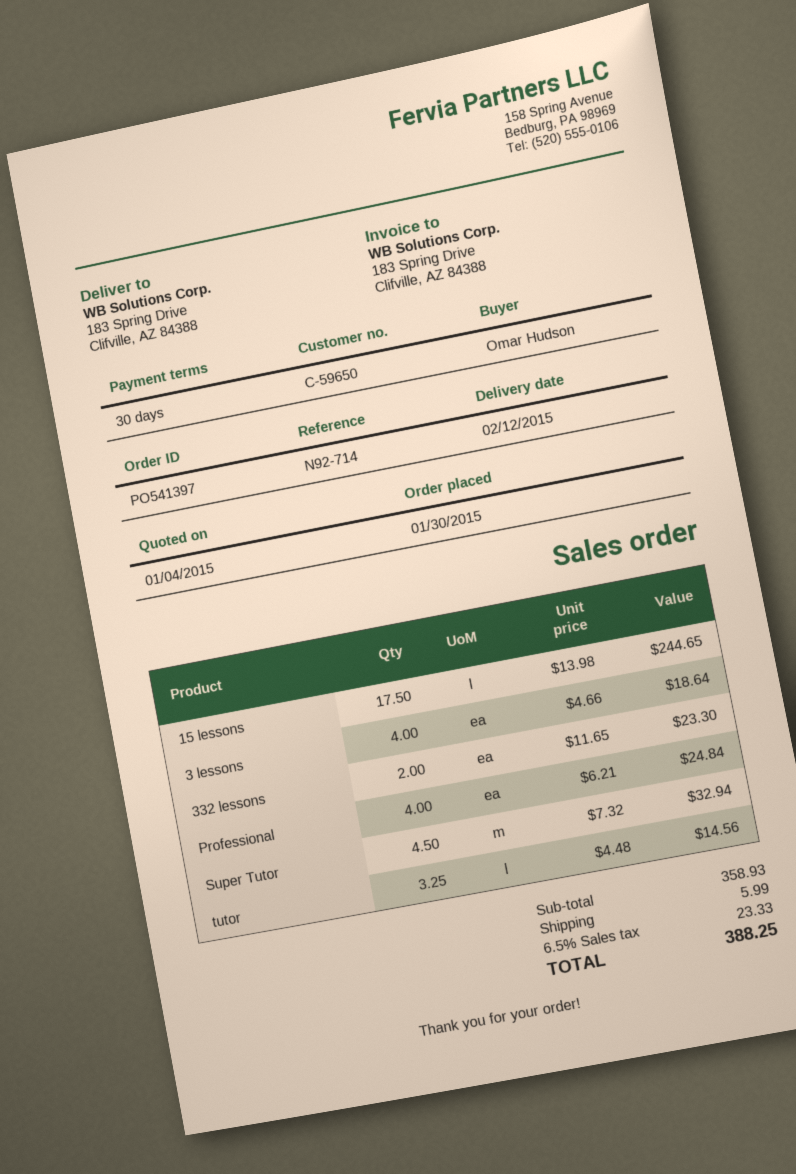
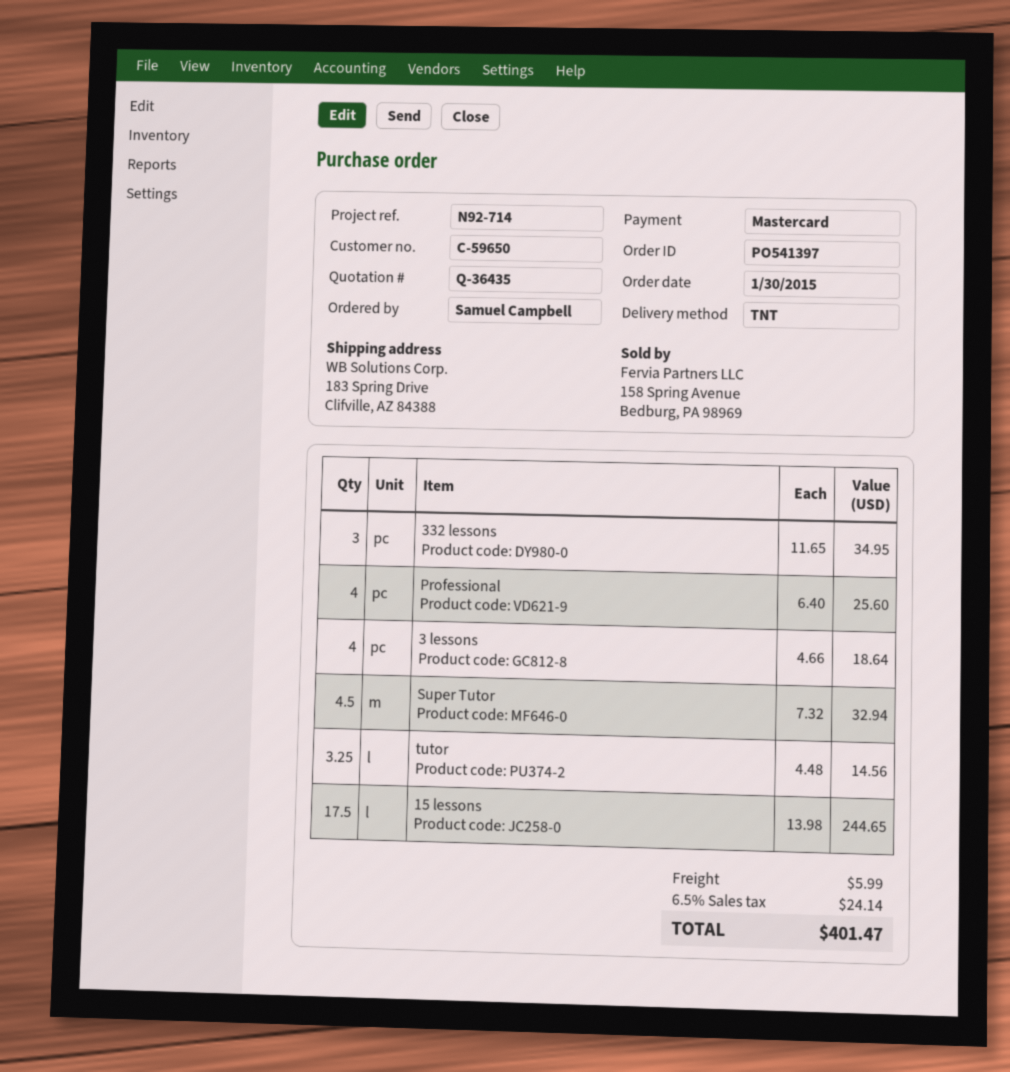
ordered by: Omar Hudson -> Samuel Campbell
332 lessons: 2 x 11.65 = 23.30 -> 3 x 11.65 = 34.95
Professional: 4 x 6.21 = 24.84 -> 4 x 6.40 = 25.60
tax: 6.5% = 23.33 -> 6.5% = 24.14
total: 388.25 -> 401.47

